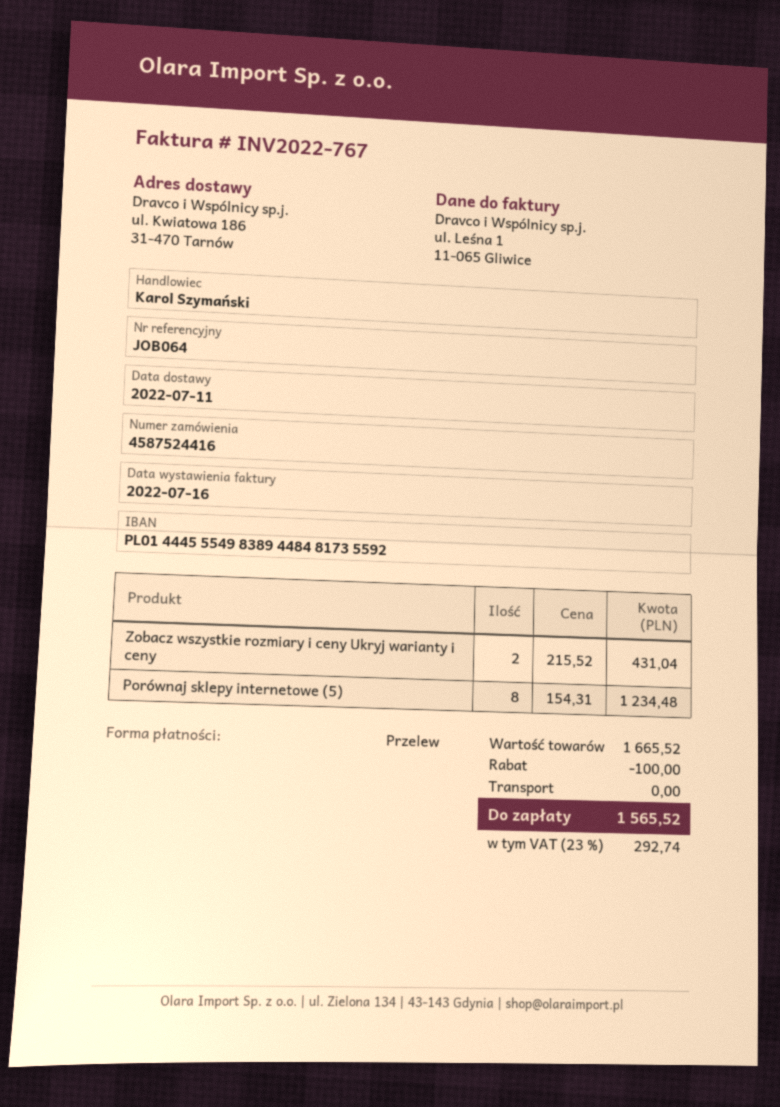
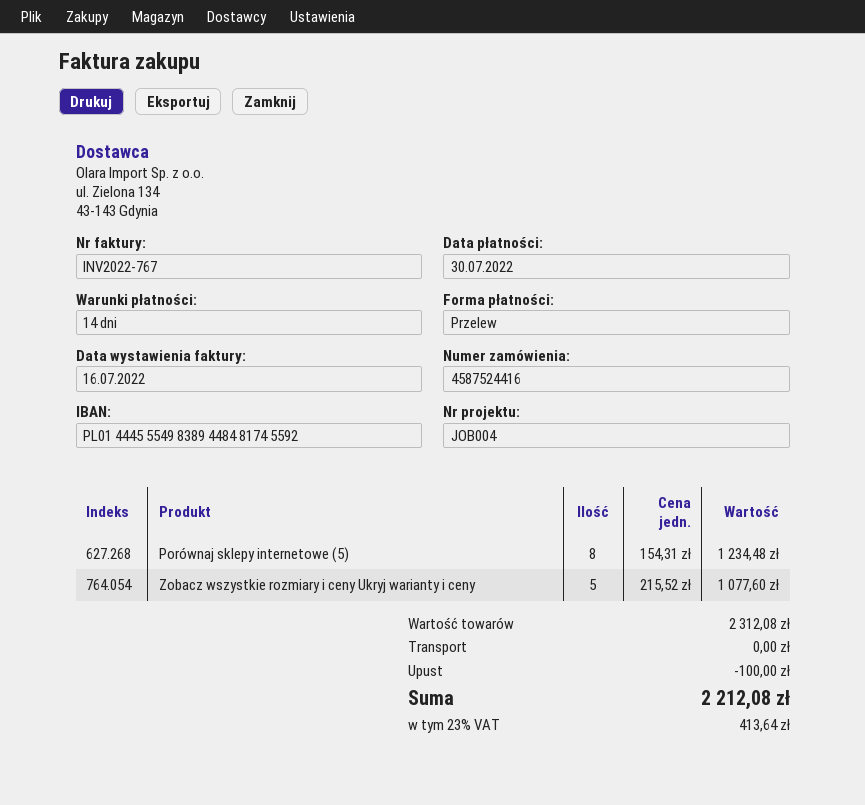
reference: JOB064 -> JOB004
bank account: PL01444555498389448481735592 -> PL01444555498389448481745592
Zobacz wszystkie rozmiary i ceny Ukryj warianty i ceny: 2 x 215.52 = 431.04 -> 5 x 215.52 = 1077.60
subtotal: 1665.52 -> 2312.08
tax: 23% = 292.74 -> 23% = 413.64
total: 1565.52 -> 2212.08

